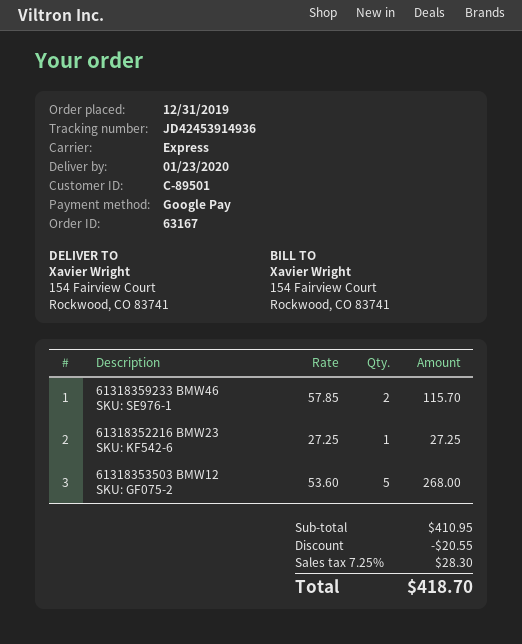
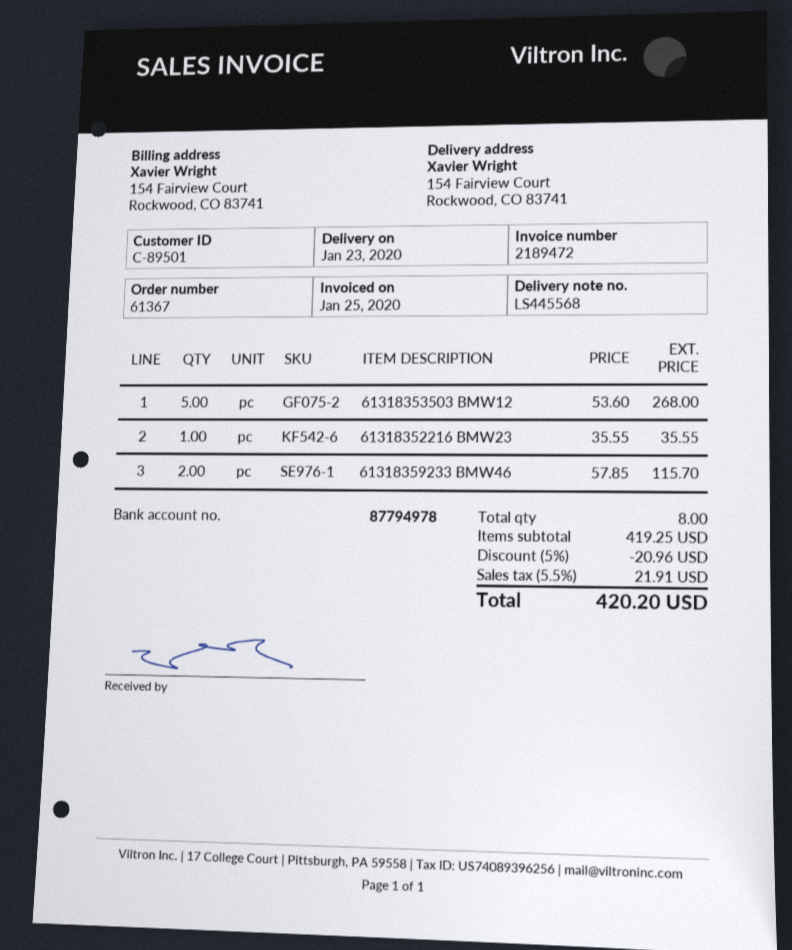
order number: 63167 -> 61367
61318352216 BMW23: 1 x 27.25 = 27.25 -> 1 x 35.55 = 35.55
subtotal: 410.95 -> 419.25
discount: 20.55 -> 20.96
tax: 7.25% = 28.30 -> 5.5% = 21.91
total: 418.70 -> 420.20

